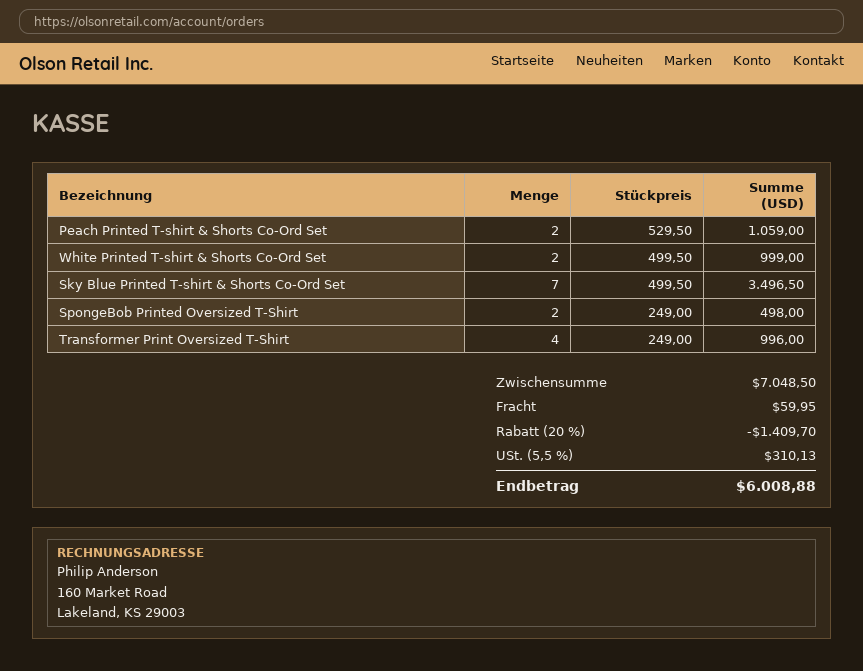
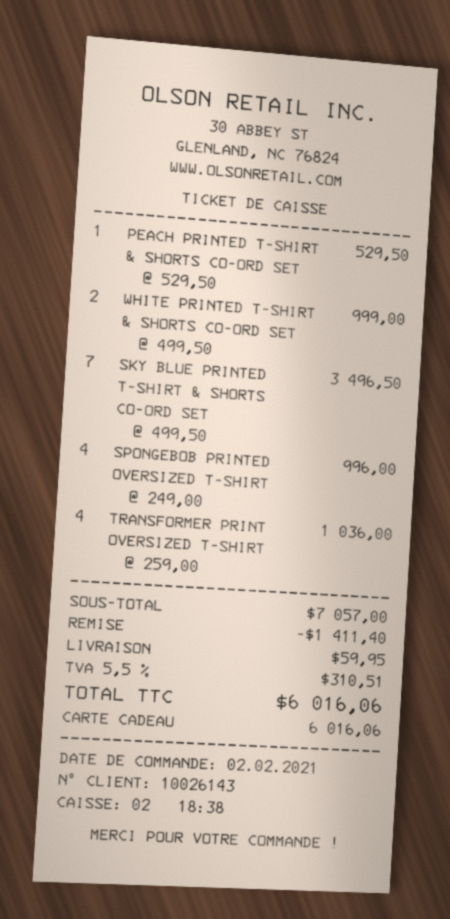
Peach Printed T-shirt & Shorts Co-Ord Set: 2 x 529.50 = 1059.00 -> 1 x 529.50 = 529.50
SpongeBob Printed Oversized T-Shirt: 2 x 249.00 = 498.00 -> 4 x 249.00 = 996.00
Transformer Print Oversized T-Shirt: 4 x 249.00 = 996.00 -> 4 x 259.00 = 1036.00
subtotal: 7048.50 -> 7057.00
discount: 1409.70 -> 1411.40
tax: 5.5% = 310.13 -> 5.5% = 310.51
total: 6008.88 -> 6016.06

